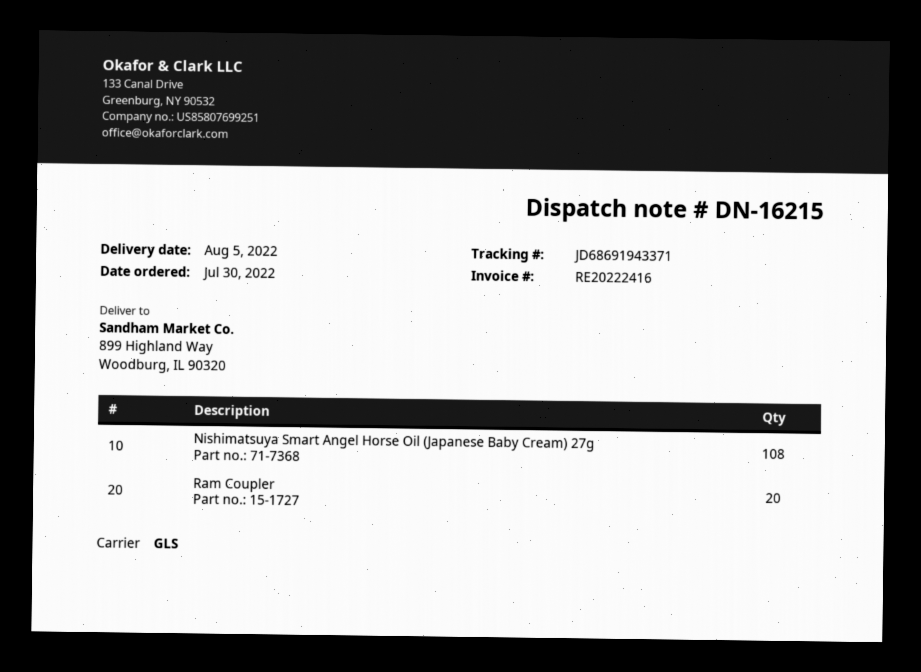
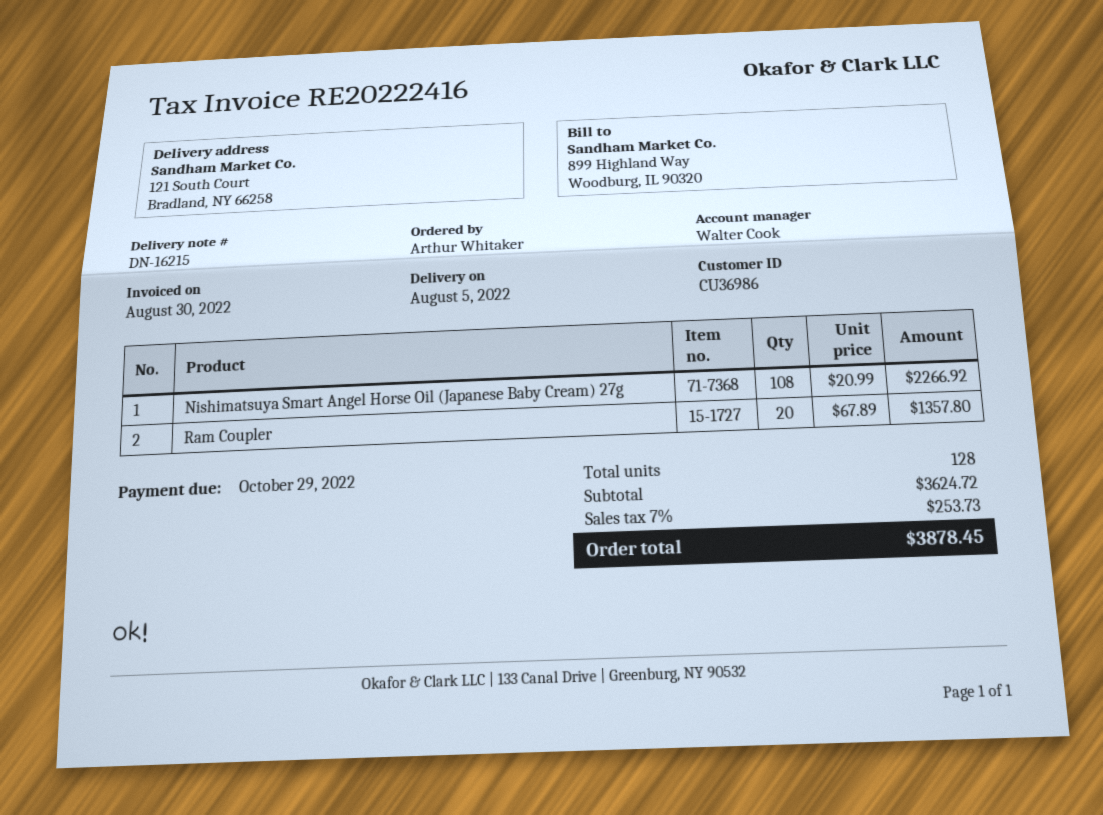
ship to: 899 Highland Way, Woodburg, IL 90320 -> 121 South Court, Bradland, NY 66258

